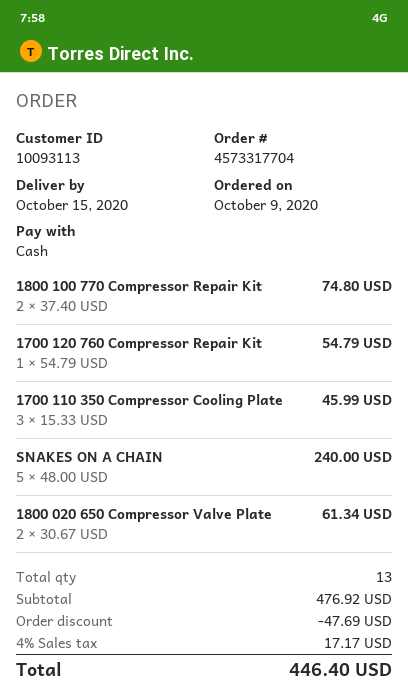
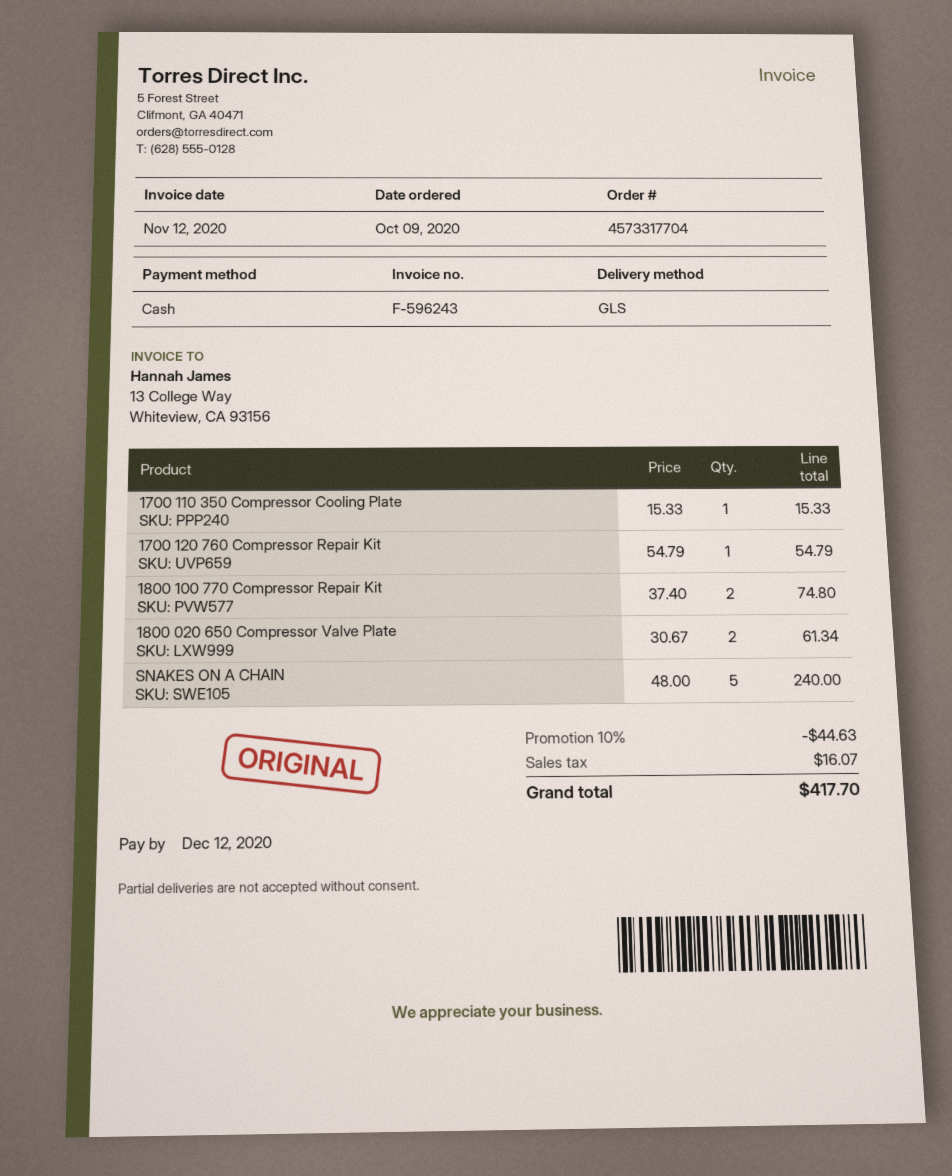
1700 110 350 Compressor Cooling Plate: 3 x 15.33 = 45.99 -> 1 x 15.33 = 15.33
discount: 47.69 -> 44.63
tax: 17.17 -> 16.07
total: 446.40 -> 417.70

